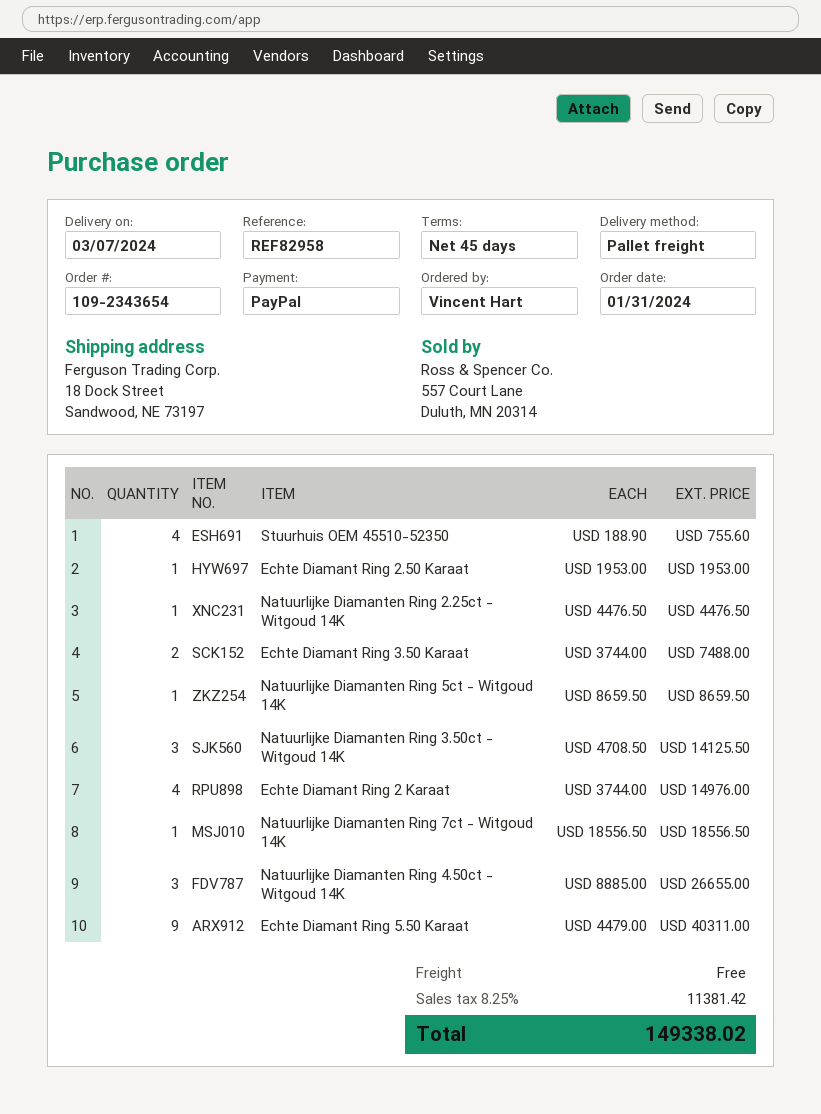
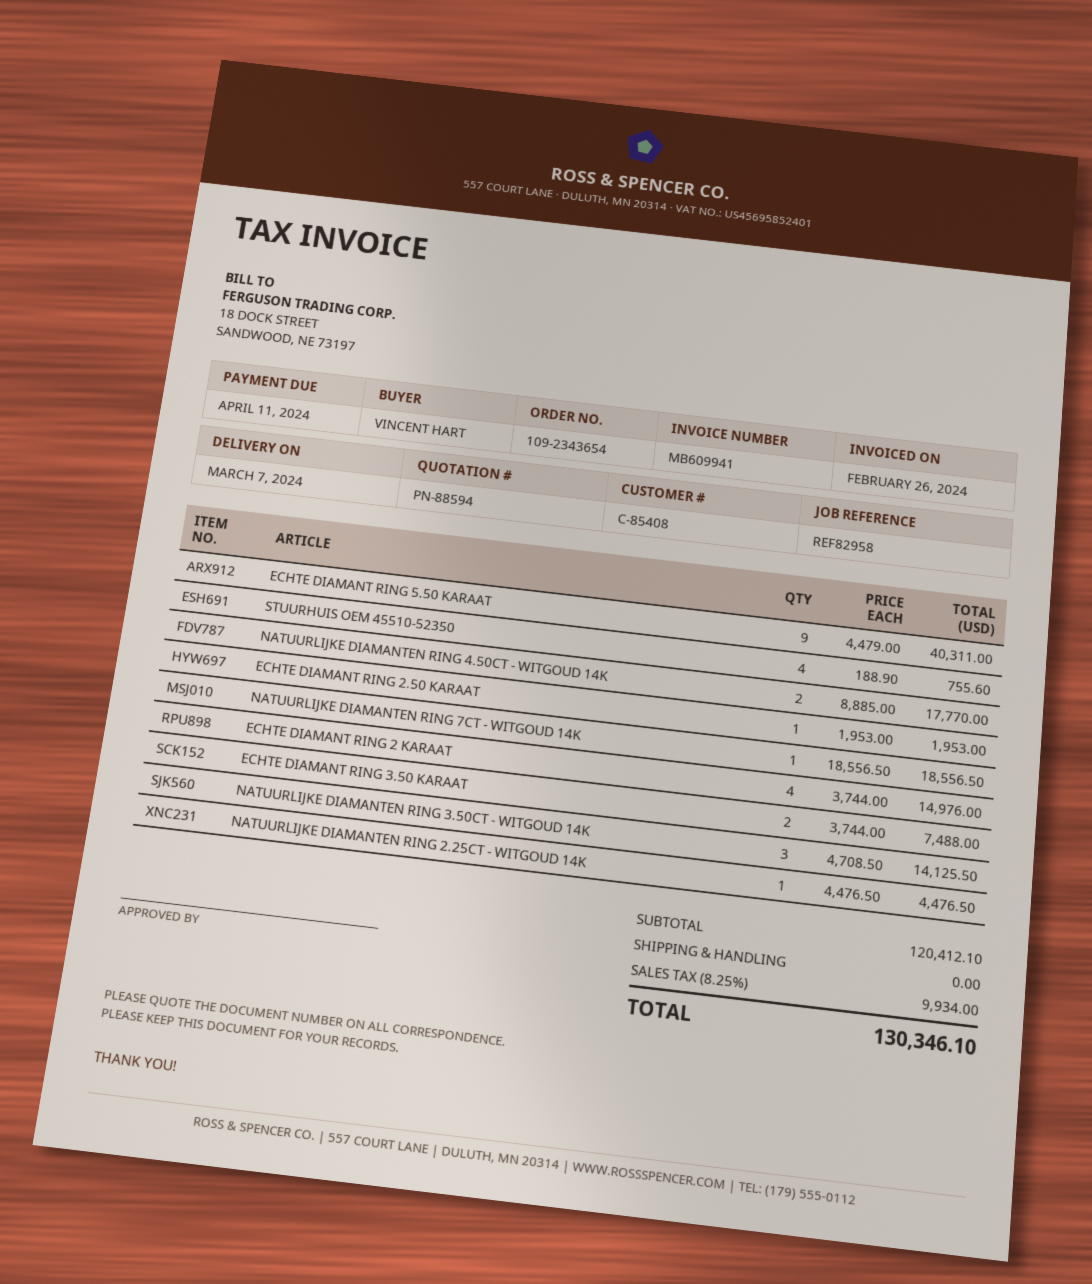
Natuurlijke Diamanten Ring 5ct - Witgoud 14K: 1 x 8659.50 = 8659.50 -> none
Natuurlijke Diamanten Ring 4.50ct - Witgoud 14K: 3 x 8885.00 = 26655.00 -> 2 x 8885.00 = 17770.00
tax: 8.25% = 11381.42 -> 8.25% = 9934.00
total: 149338.02 -> 130346.10

